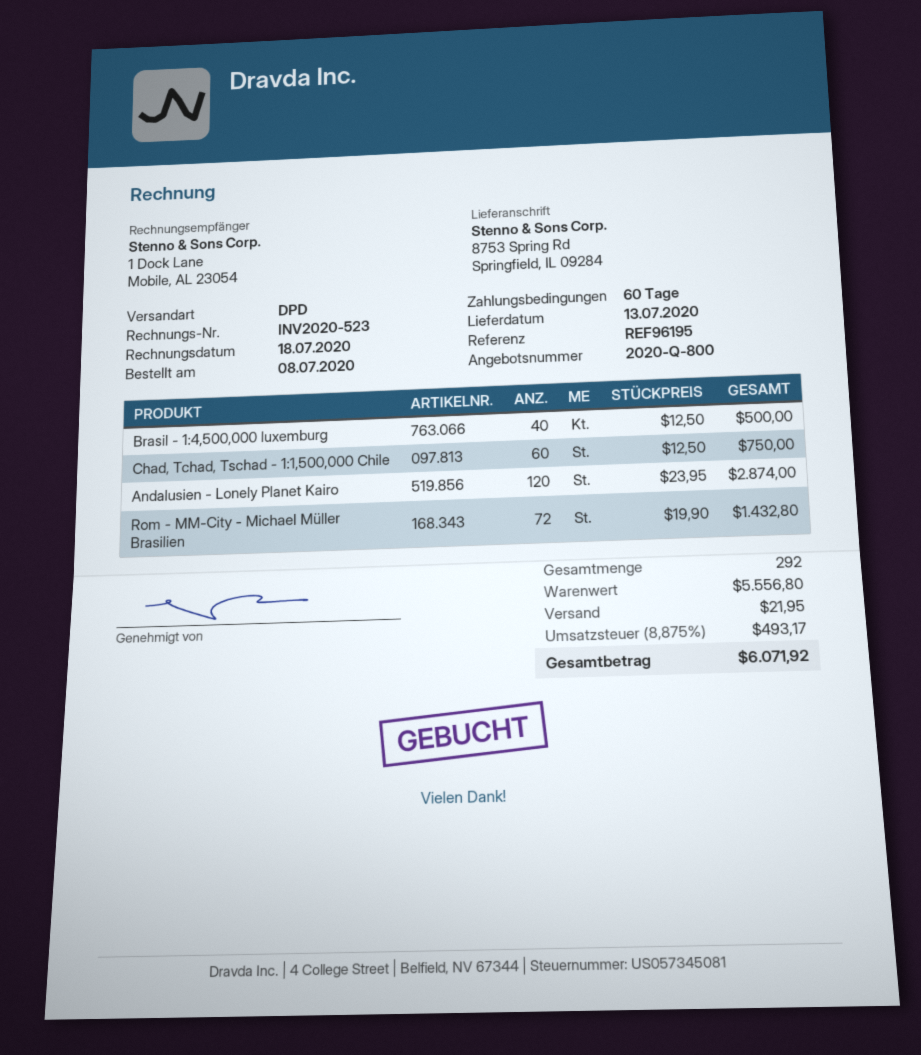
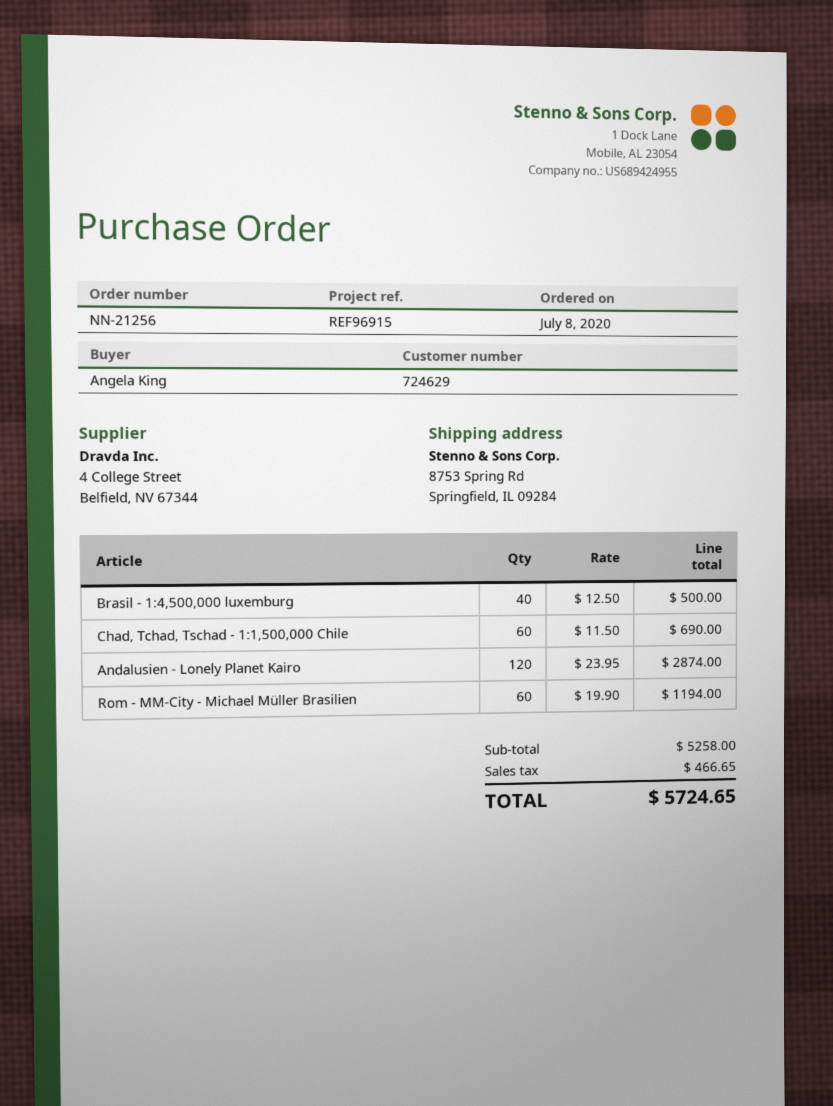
reference: REF96195 -> REF96915
Chad, Tchad, Tschad - 1:1,500,000 Chile: 60 x 12.50 = 750.00 -> 60 x 11.50 = 690.00
Rom - MM-City - Michael Müller Brasilien: 72 x 19.90 = 1432.80 -> 60 x 19.90 = 1194.00
subtotal: 5556.80 -> 5258.00
shipping: 21.95 -> none
tax: 493.17 -> 466.65
total: 6071.92 -> 5724.65

